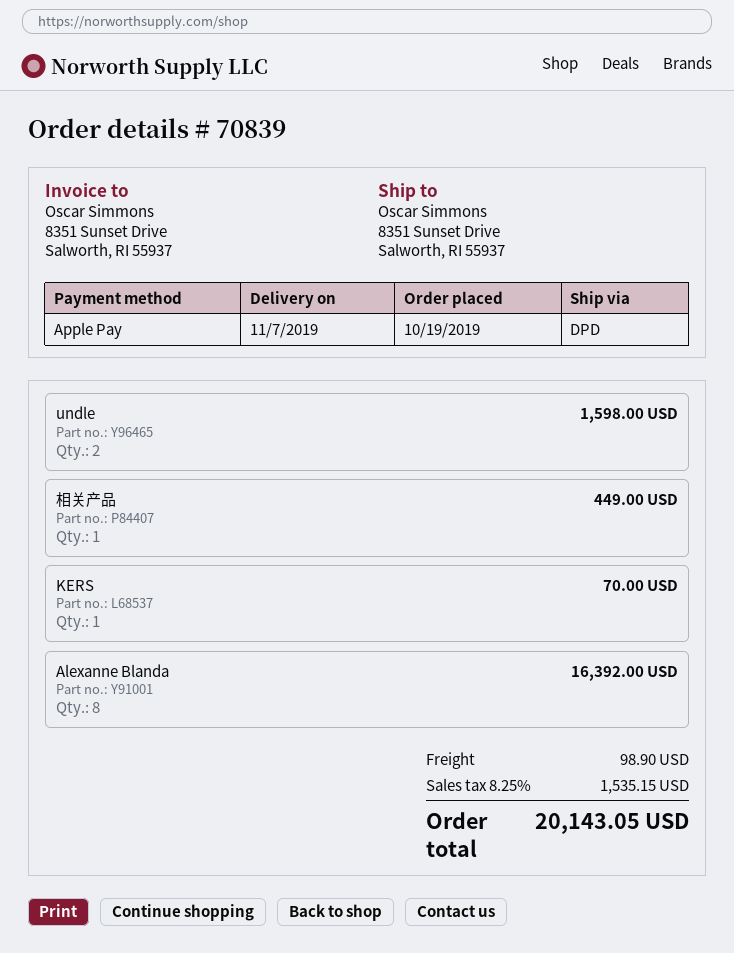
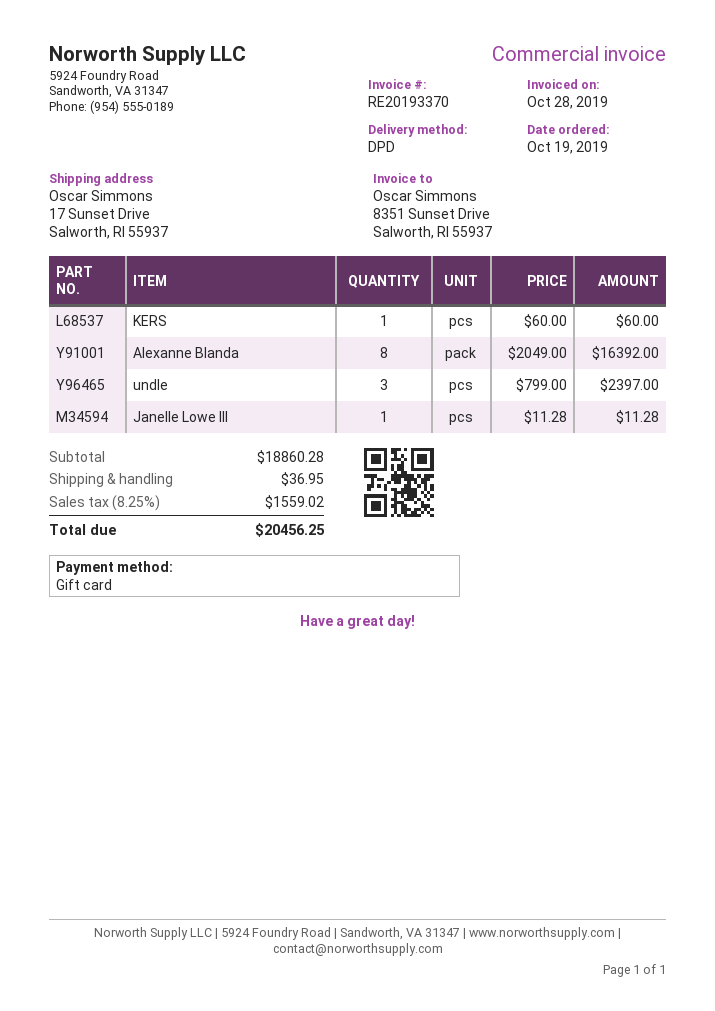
payment method: Apple Pay -> gift card
ship to: 8351 Sunset Drive, Salworth, RI 55937 -> 17 Sunset Drive, Salworth, RI 55937
undle: 2 for 1598.00 -> 3 for 2397.00
相关产品: 1 for 449.00 -> none
KERS: 1 for 70.00 -> 1 for 60.00
Janelle Lowe III: none -> 1 for 11.28
shipping: 98.90 -> 36.95
tax: 8.25% = 1535.15 -> 8.25% = 1559.02
total: 20143.05 -> 20456.25

